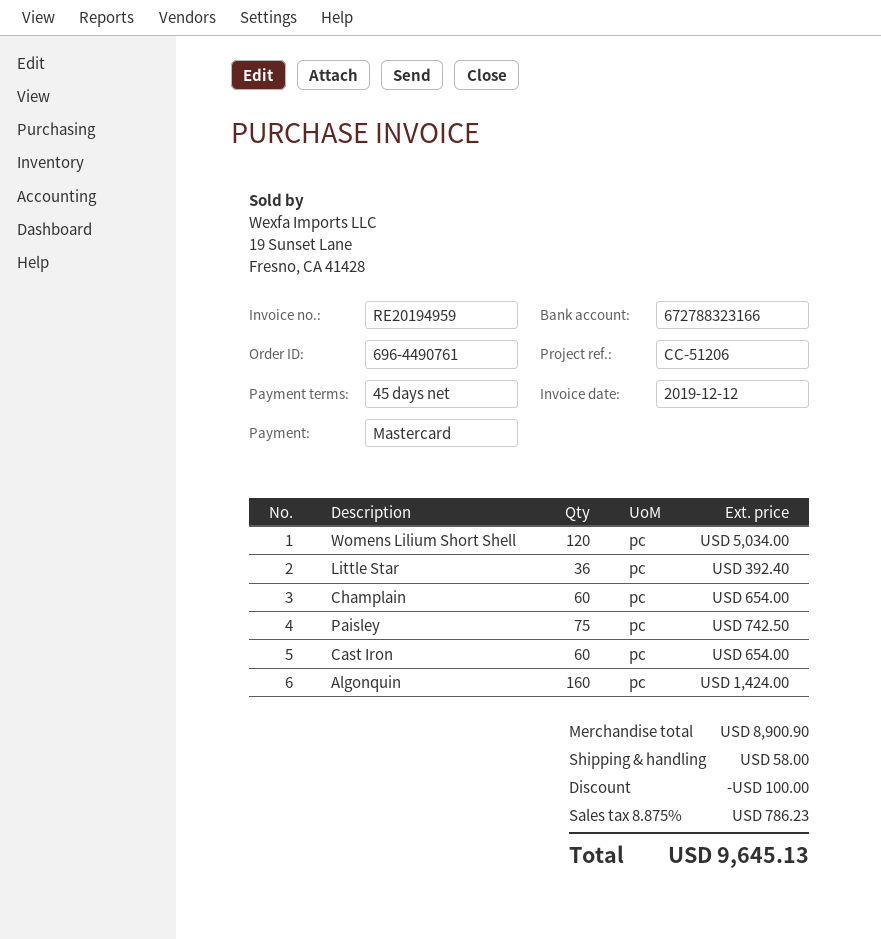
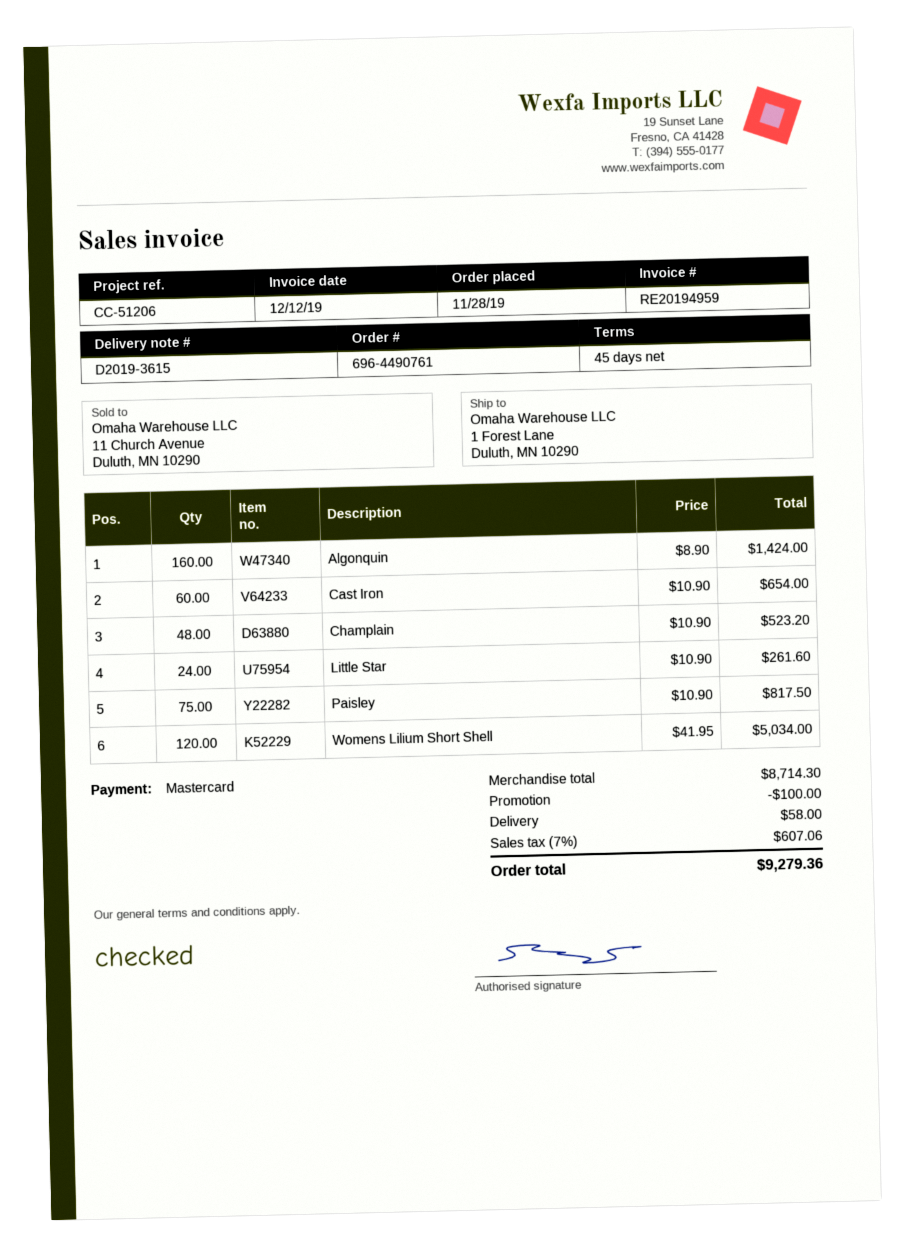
Little Star: 36 for 392.40 -> 24 for 261.60
Champlain: 60 for 654.00 -> 48 for 523.20
Paisley: 75 for 742.50 -> 75 for 817.50
subtotal: 8900.90 -> 8714.30
tax: 8.875% = 786.23 -> 7% = 607.06
total: 9645.13 -> 9279.36

